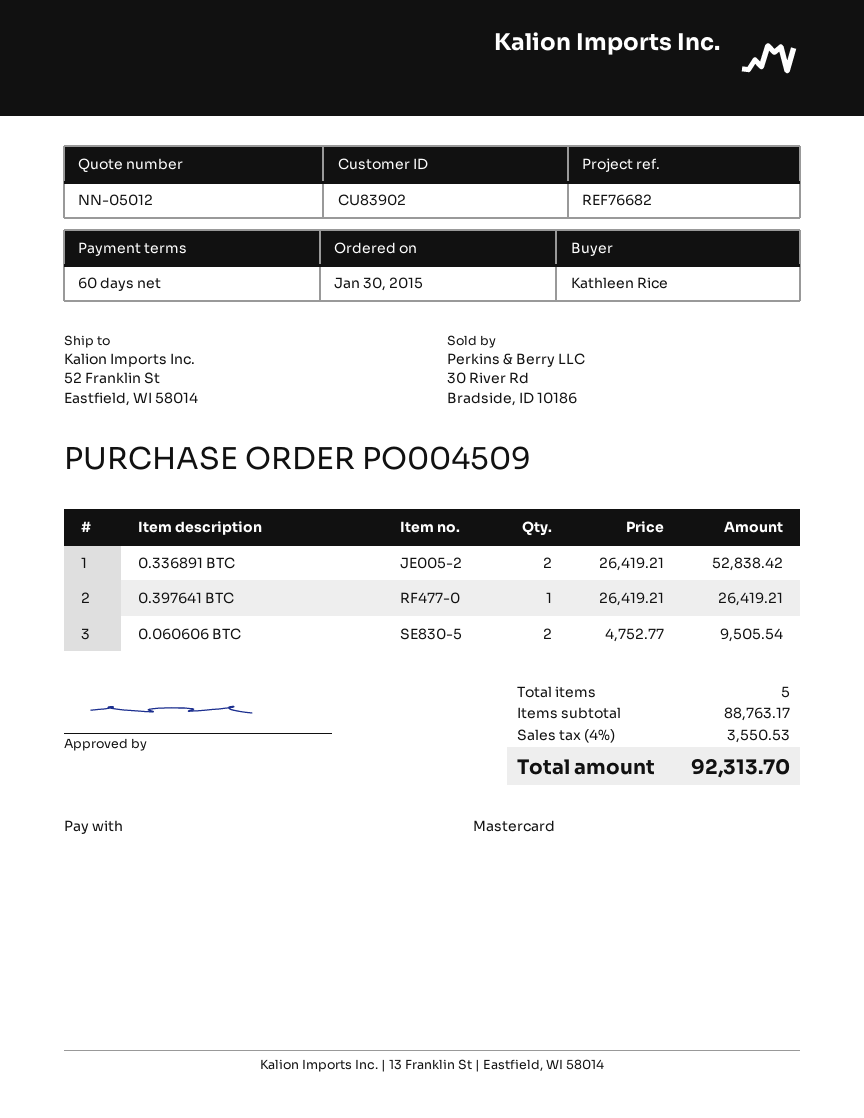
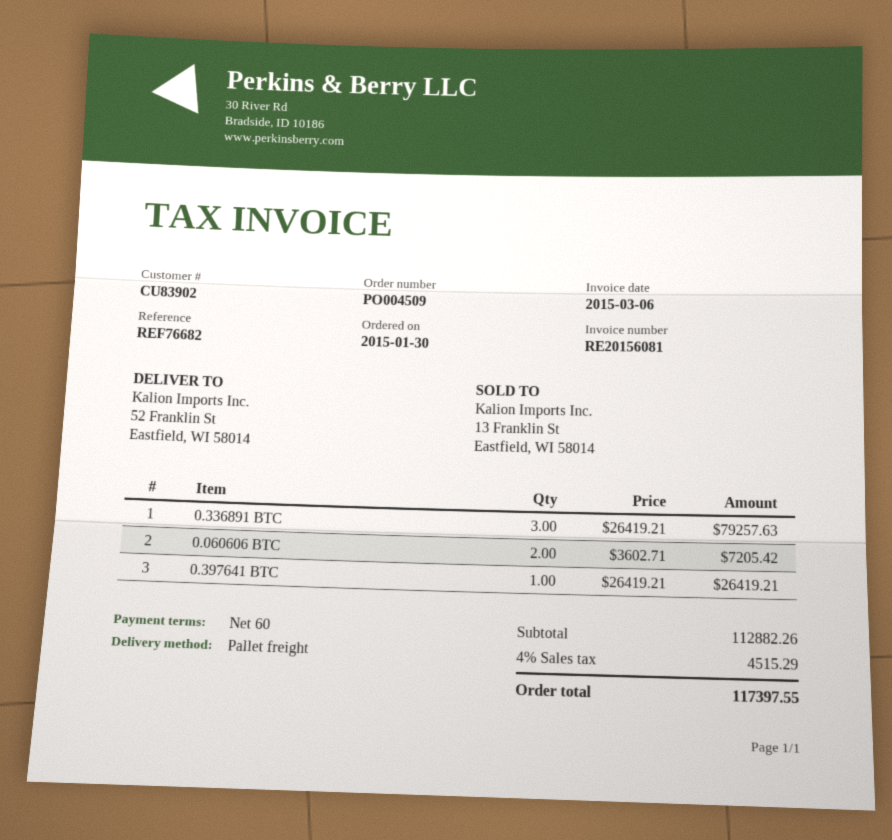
0.336891 BTC: 2 x 26419.21 = 52838.42 -> 3 x 26419.21 = 79257.63
0.060606 BTC: 2 x 4752.77 = 9505.54 -> 2 x 3602.71 = 7205.42
subtotal: 88763.17 -> 112882.26
tax: 4% = 3550.53 -> 4% = 4515.29
total: 92313.70 -> 117397.55

